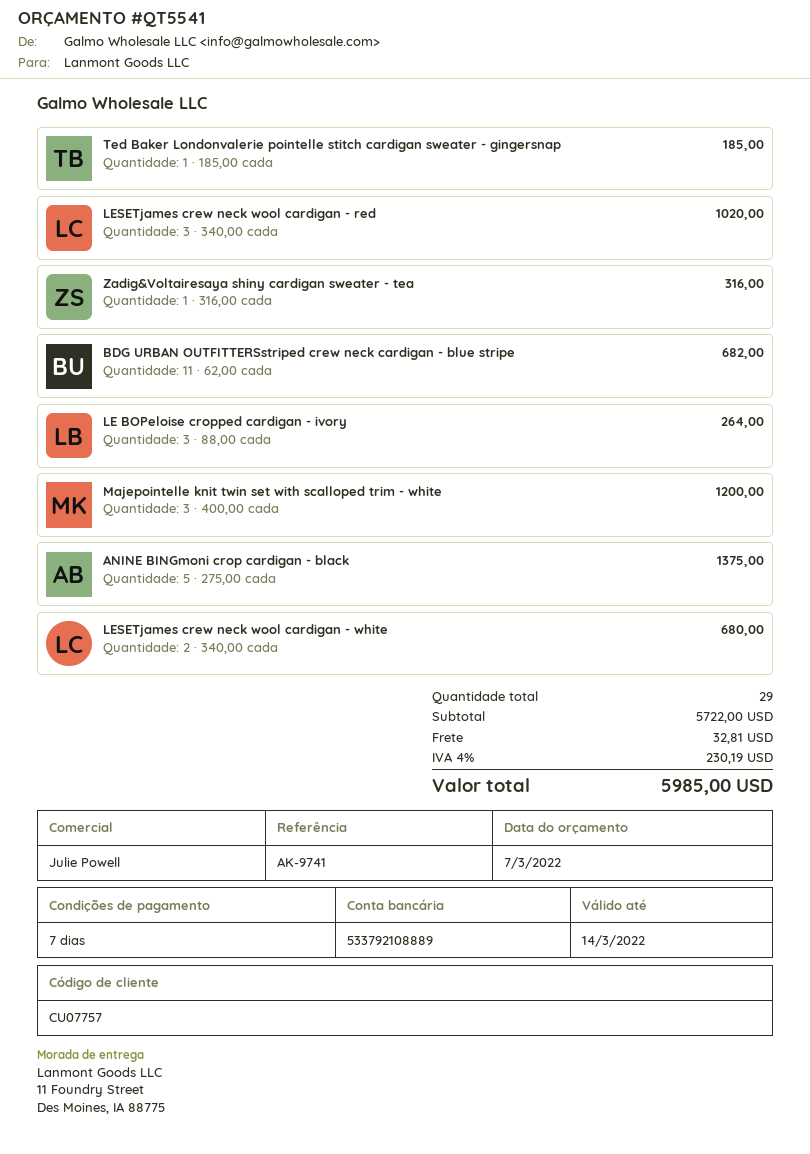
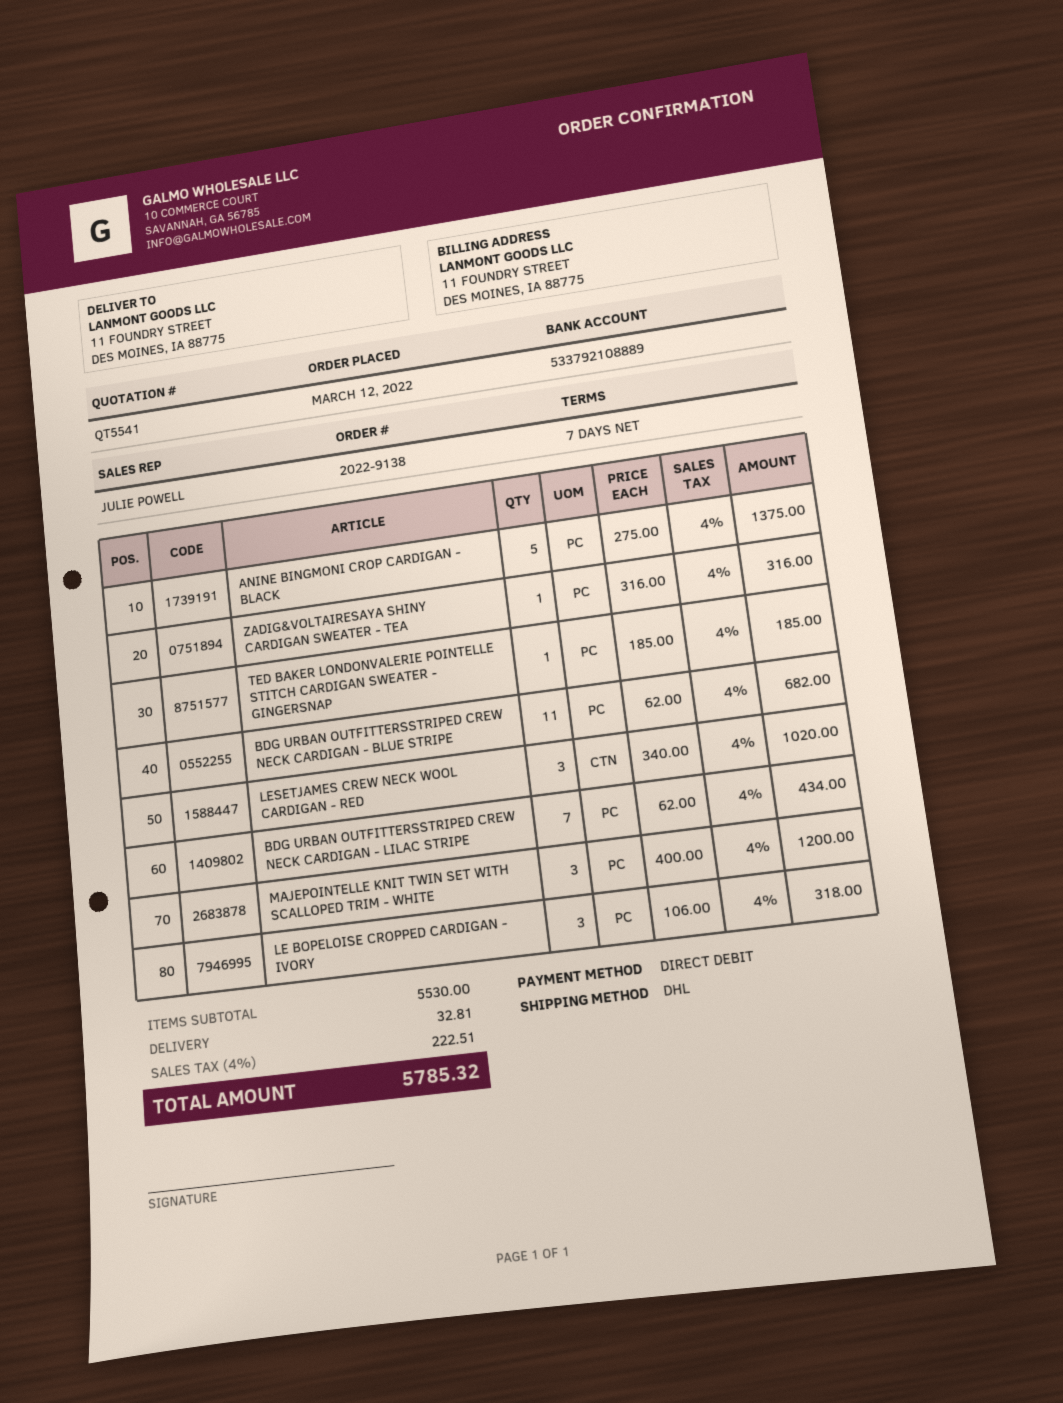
LE BOPeloise cropped cardigan - ivory: 3 x 88.00 = 264.00 -> 3 x 106.00 = 318.00
LESETjames crew neck wool cardigan - white: 2 x 340.00 = 680.00 -> none
BDG URBAN OUTFITTERSSTRIPED CREW NECK CARDIGAN - LILAC STRIPE: none -> 7 x 62.00 = 434.00
subtotal: 5722.00 -> 5530.00
tax: 4% = 230.19 -> 4% = 222.51
total: 5985.00 -> 5785.32

